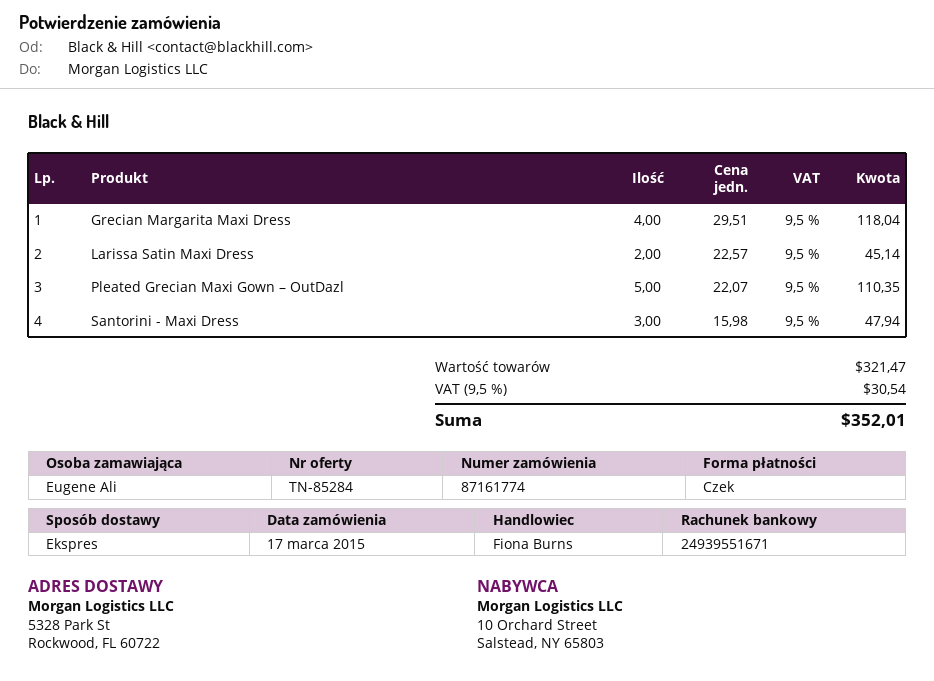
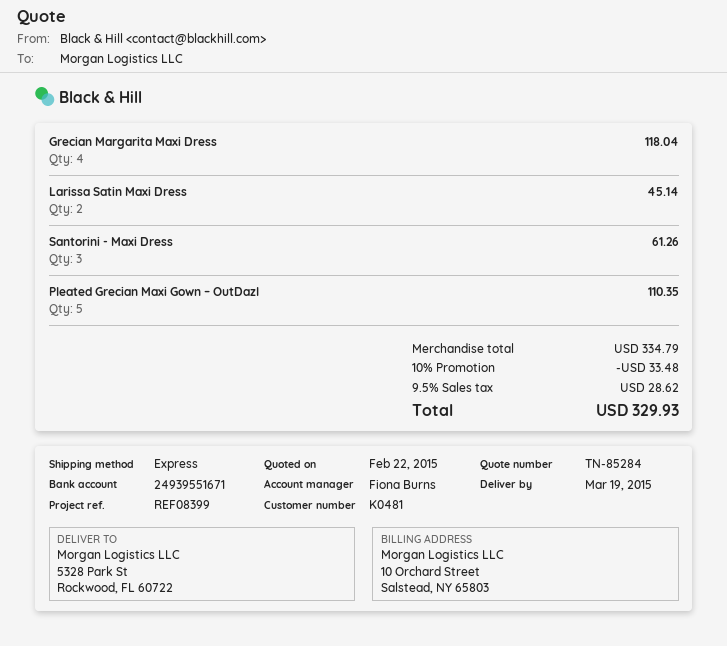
Santorini - Maxi Dress: 3 for 47.94 -> 3 for 61.26
subtotal: 321.47 -> 334.79
discount: none -> 10% = 33.48
tax: 9.5% = 30.54 -> 9.5% = 28.62
total: 352.01 -> 329.93

